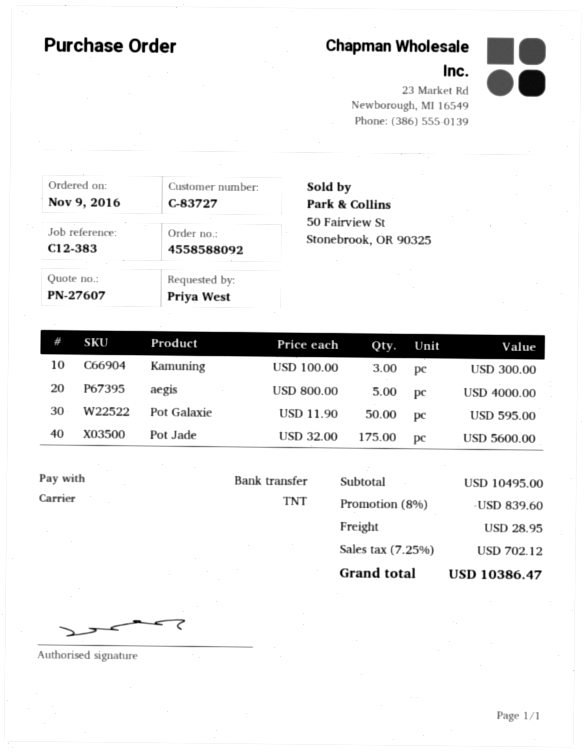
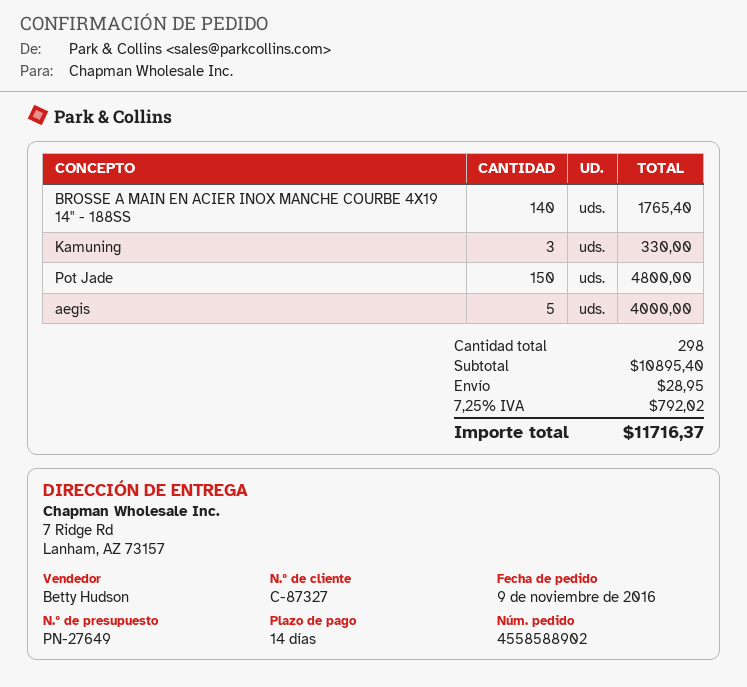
quote number: PN-27607 -> PN-27649
order number: 4558588092 -> 4558588902
customer number: C-83727 -> C-87327
Kamuning: 3 for 300.00 -> 3 for 330.00
Pot Galaxie: 50 for 595.00 -> none
Pot Jade: 175 for 5600.00 -> 150 for 4800.00
BROSSE A MAIN EN ACIER INOX MANCHE COURBE 4X19 14" - 188SS: none -> 140 for 1765.40
subtotal: 10495.00 -> 10895.40
discount: 8% = 839.60 -> none
tax: 7.25% = 702.12 -> 7.25% = 792.02
total: 10386.47 -> 11716.37

